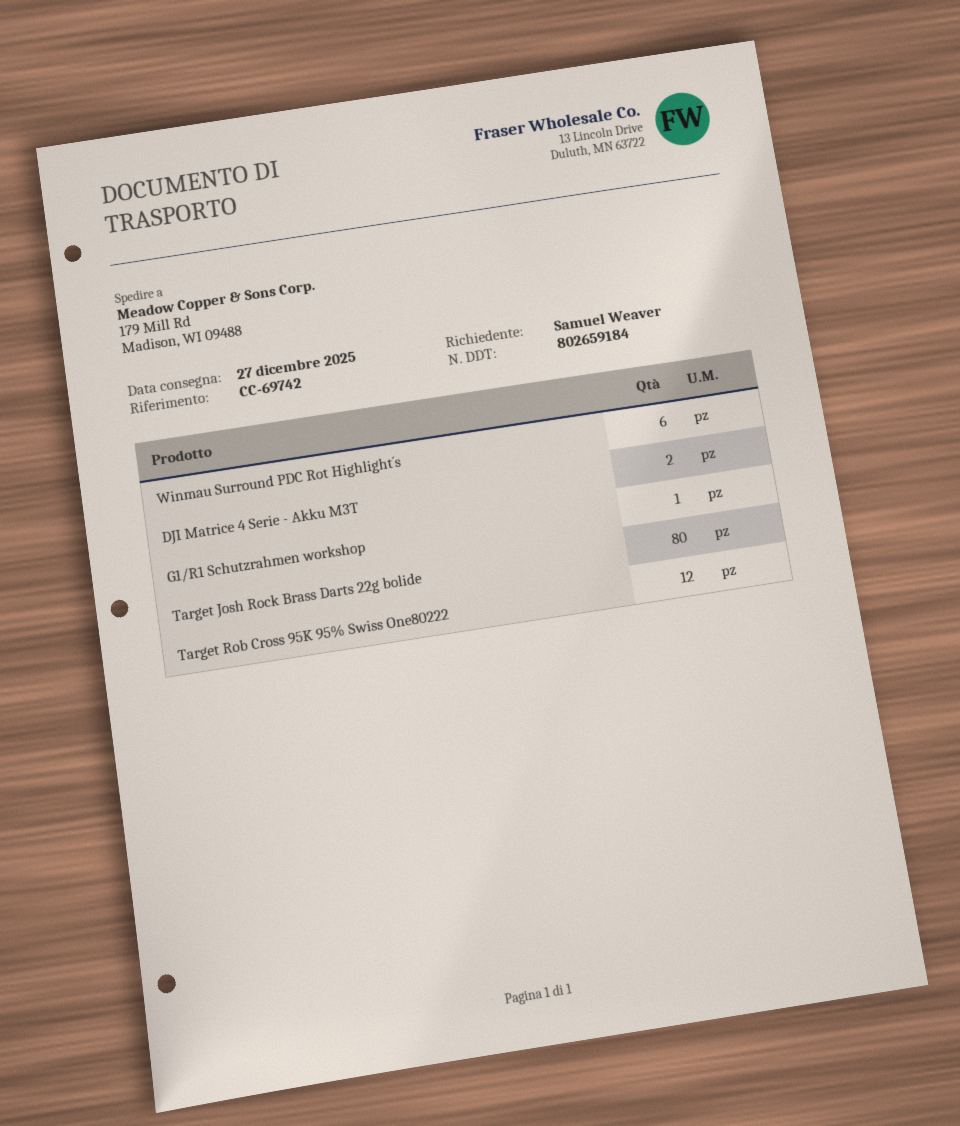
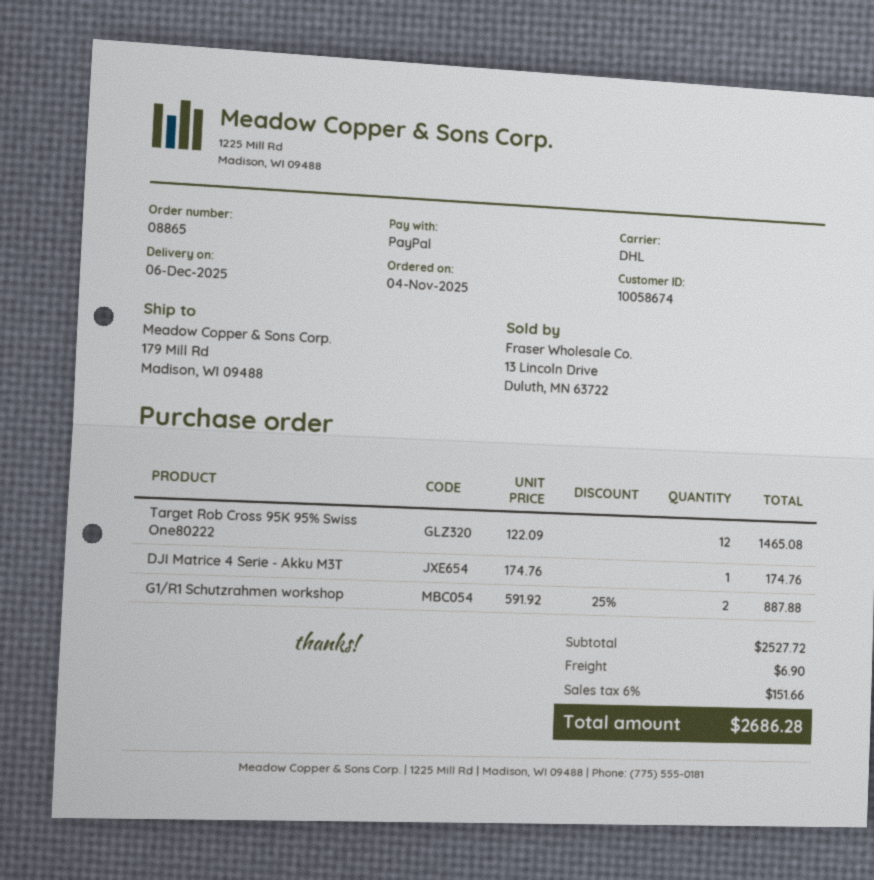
delivery date: 2025-12-27 -> 2025-12-06
Winmau Surround PDC Rot Highlight´s: 6 -> none
DJI Matrice 4 Serie - Akku M3T: 2 -> 1
G1/R1 Schutzrahmen workshop: 1 -> 2
Target Josh Rock Brass Darts 22g bolide: 80 -> none

